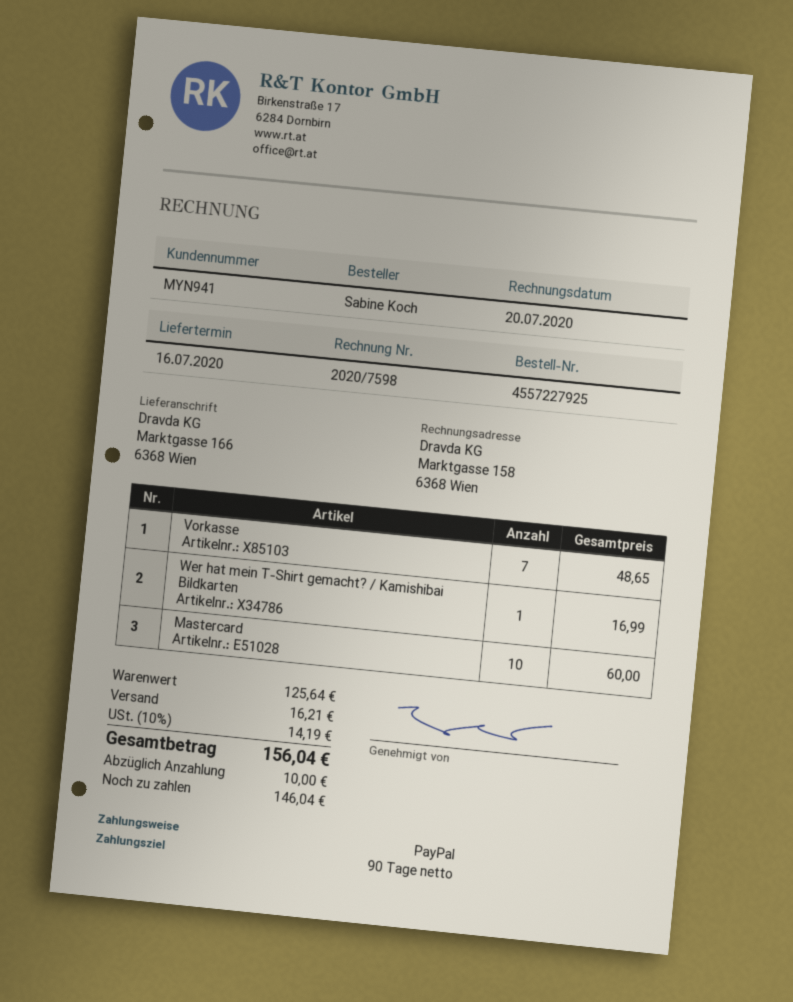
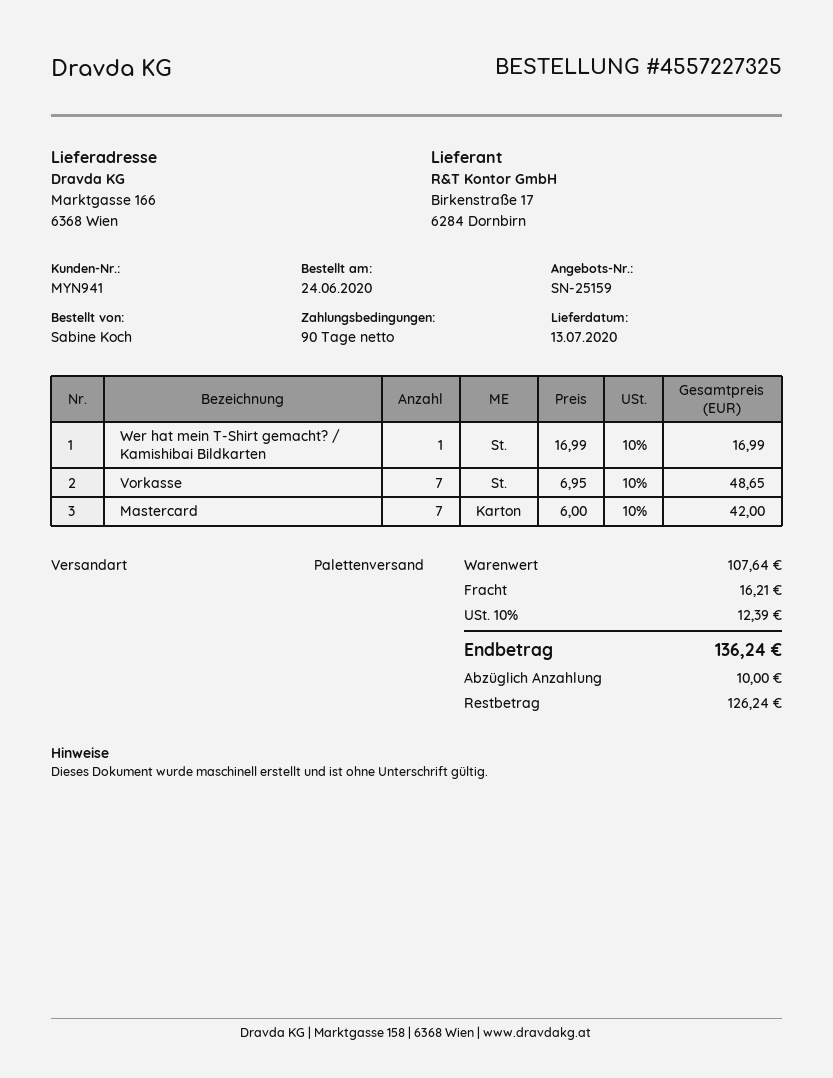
order number: 4557227925 -> 4557227325
delivery date: 2020-07-16 -> 2020-07-13
Mastercard: 10 for 60.00 -> 7 for 42.00
subtotal: 125.64 -> 107.64
tax: 10% = 14.19 -> 10% = 12.39
total: 156.04 -> 136.24
balance: 146.04 -> 126.24

